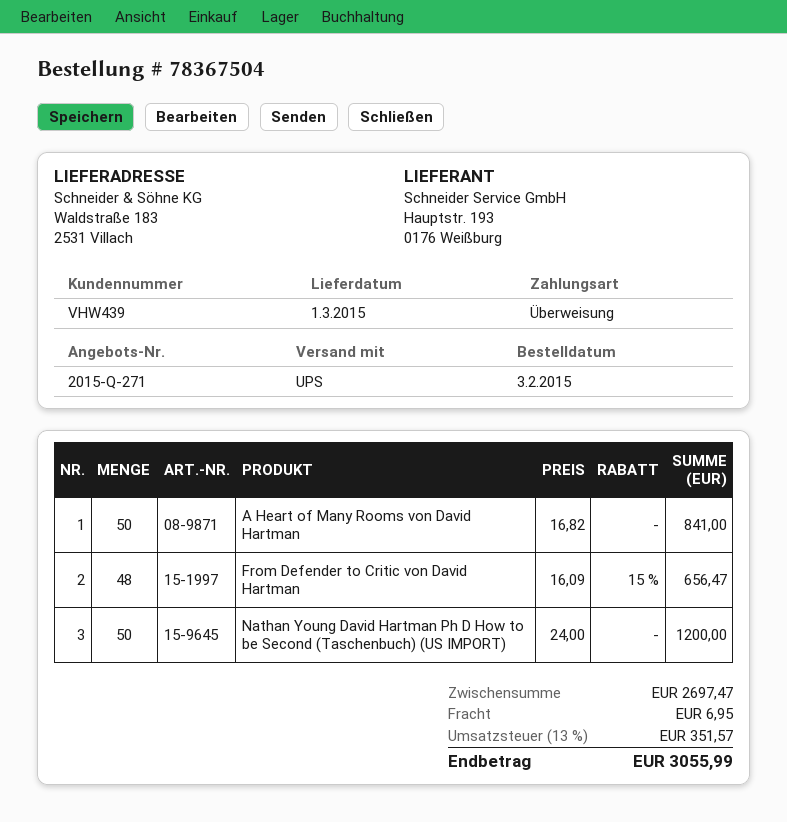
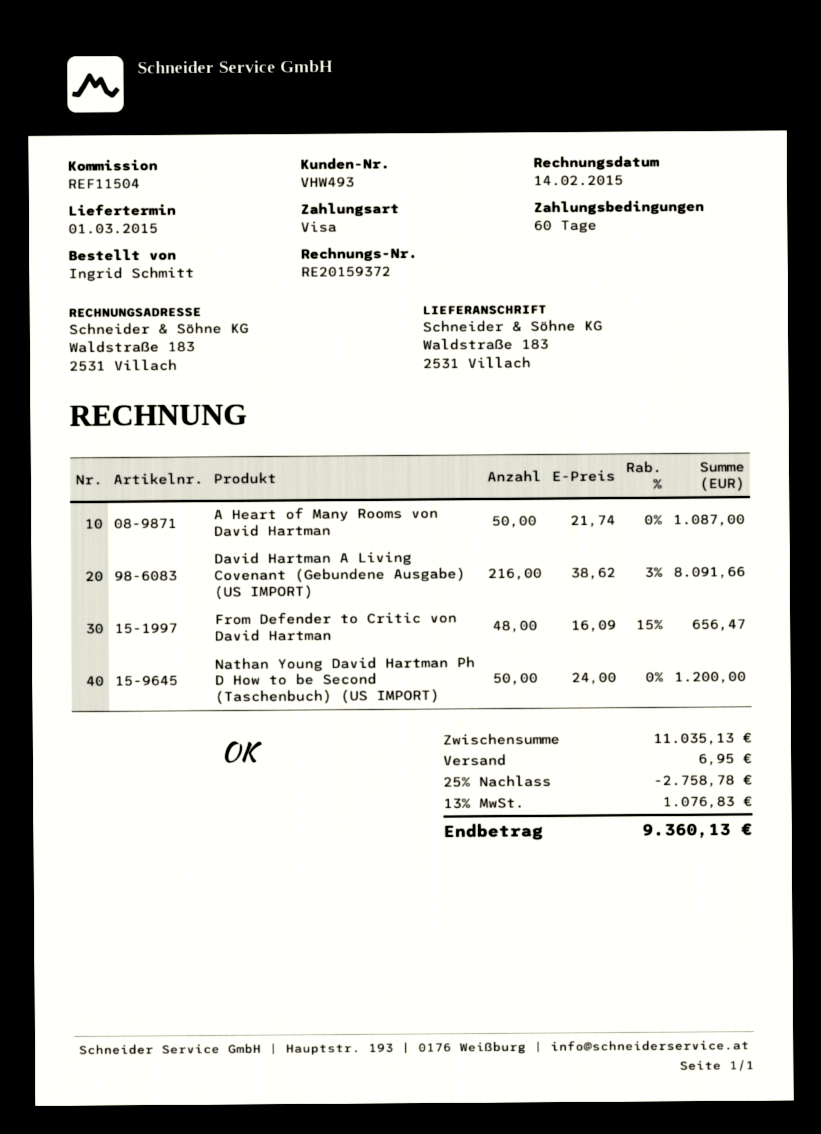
customer number: VHW439 -> VHW493
payment method: bank transfer -> Visa
A Heart of Many Rooms von David Hartman: 50 x 16.82 = 841.00 -> 50 x 21.74 = 1087.00
David Hartman A Living Covenant (Gebundene Ausgabe) (US IMPORT): none -> 216 x 38.62 - 3% = 8091.66
subtotal: 2697.47 -> 11035.13
discount: none -> 25% = 2758.78
tax: 13% = 351.57 -> 13% = 1076.83
total: 3055.99 -> 9360.13

